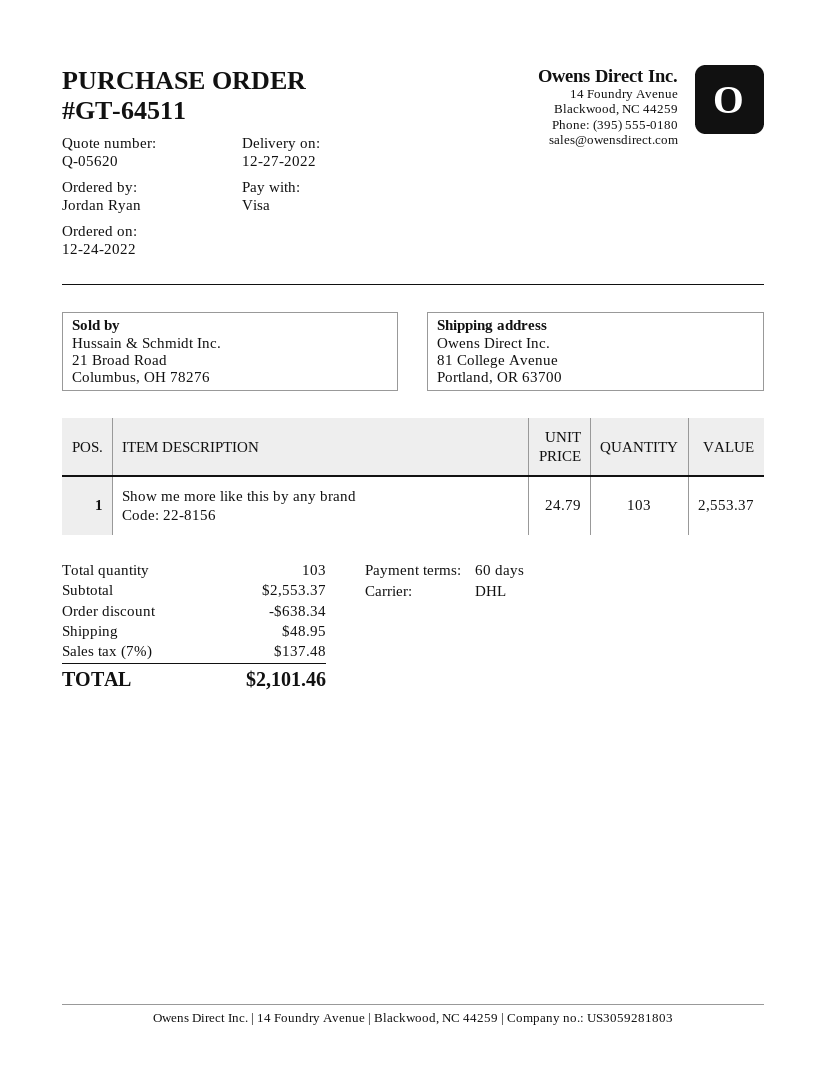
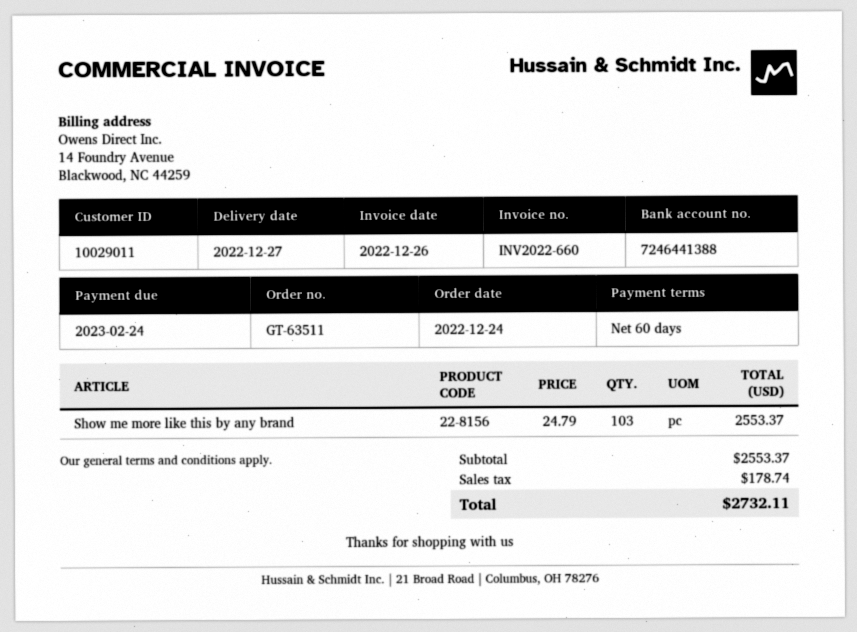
order number: GT-64511 -> GT-63511
discount: 638.34 -> none
shipping: 48.95 -> none
tax: 137.48 -> 178.74
total: 2101.46 -> 2732.11

